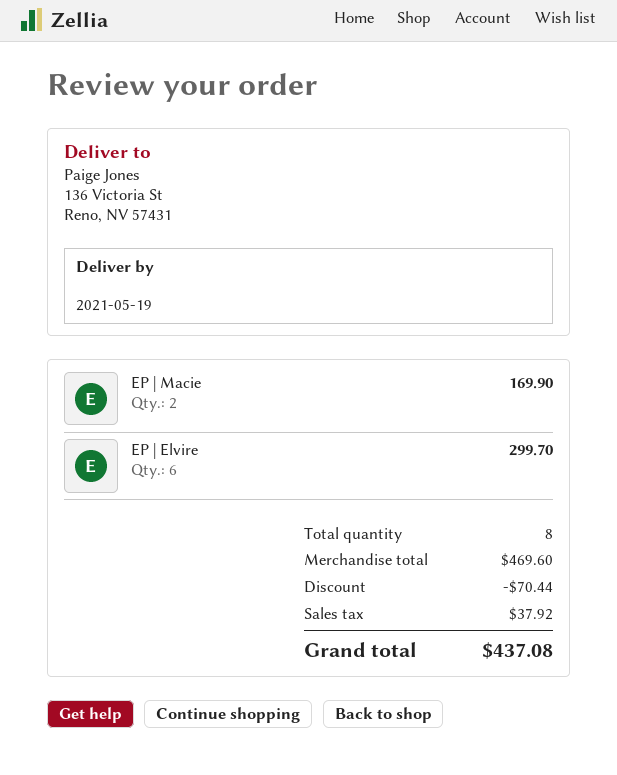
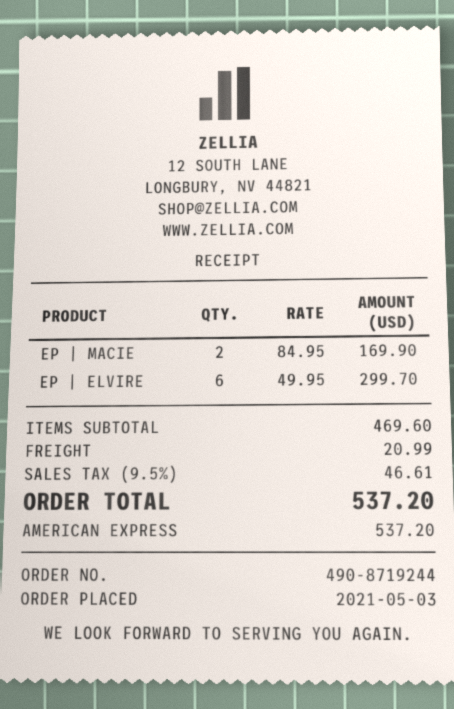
discount: 70.44 -> none
shipping: none -> 20.99
tax: 37.92 -> 46.61
total: 437.08 -> 537.20

